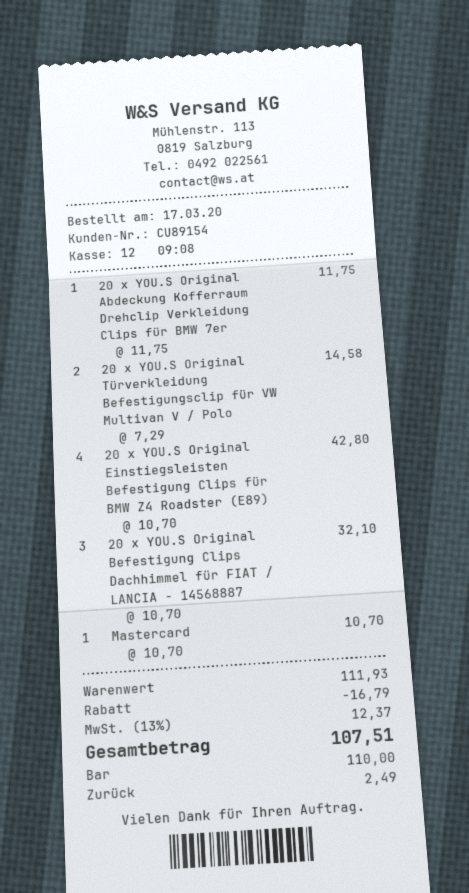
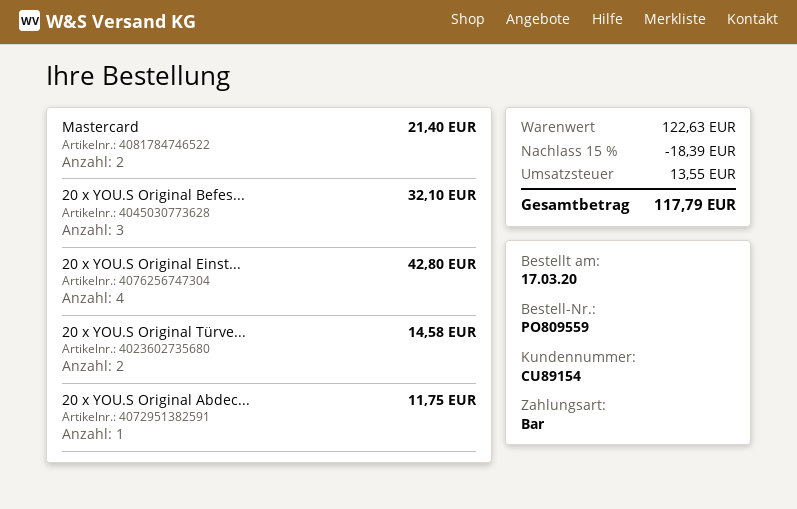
Mastercard: 1 for 10.70 -> 2 for 21.40
subtotal: 111.93 -> 122.63
discount: 16.79 -> 18.39
tax: 12.37 -> 13.55
total: 107.51 -> 117.79

